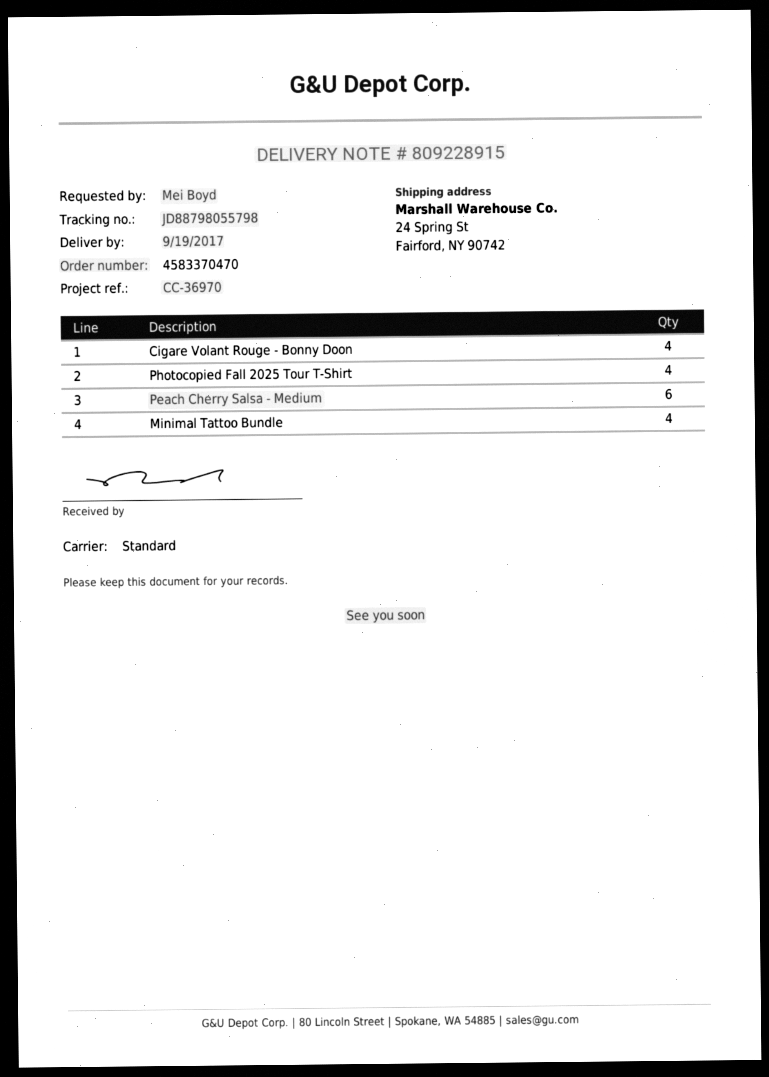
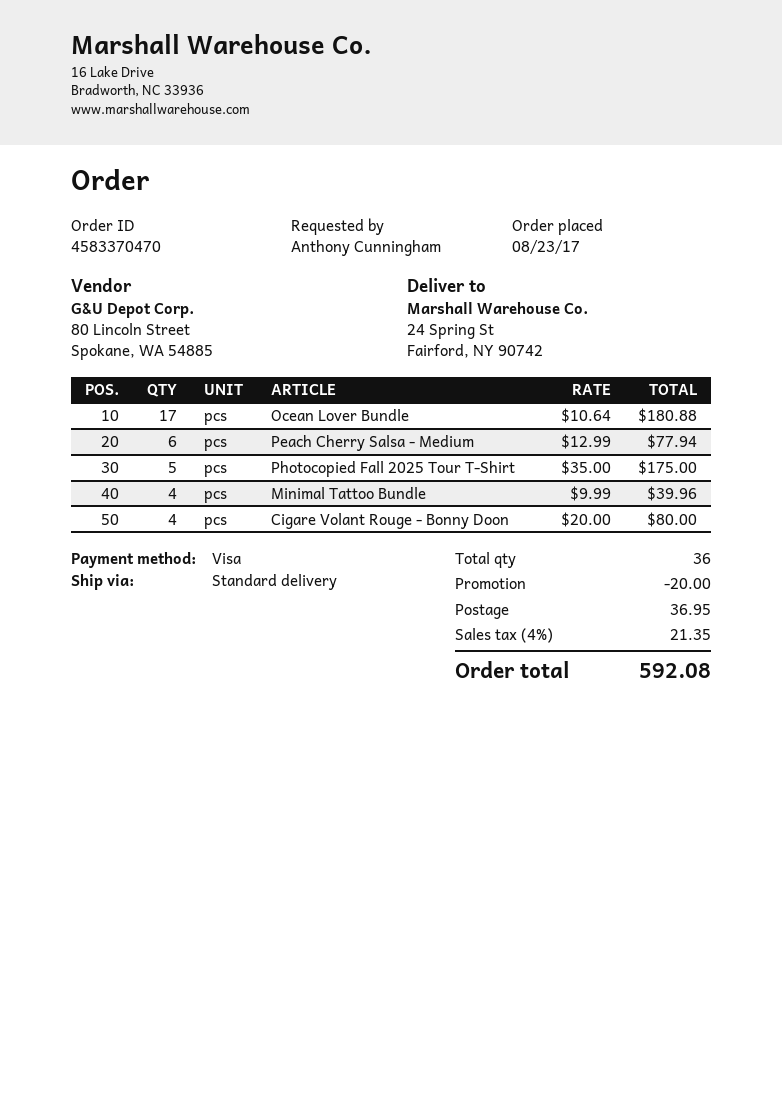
ordered by: Mei Boyd -> Anthony Cunningham
Photocopied Fall 2025 Tour T-Shirt: 4 -> 5
Ocean Lover Bundle: none -> 17

